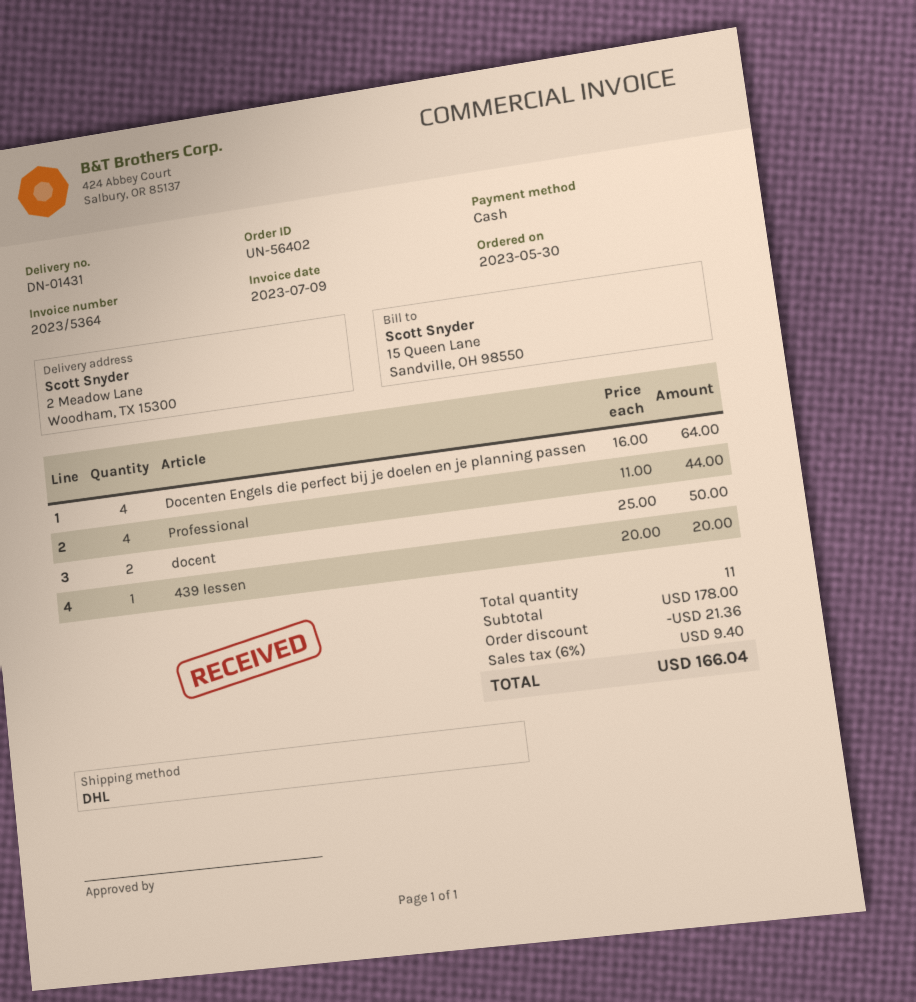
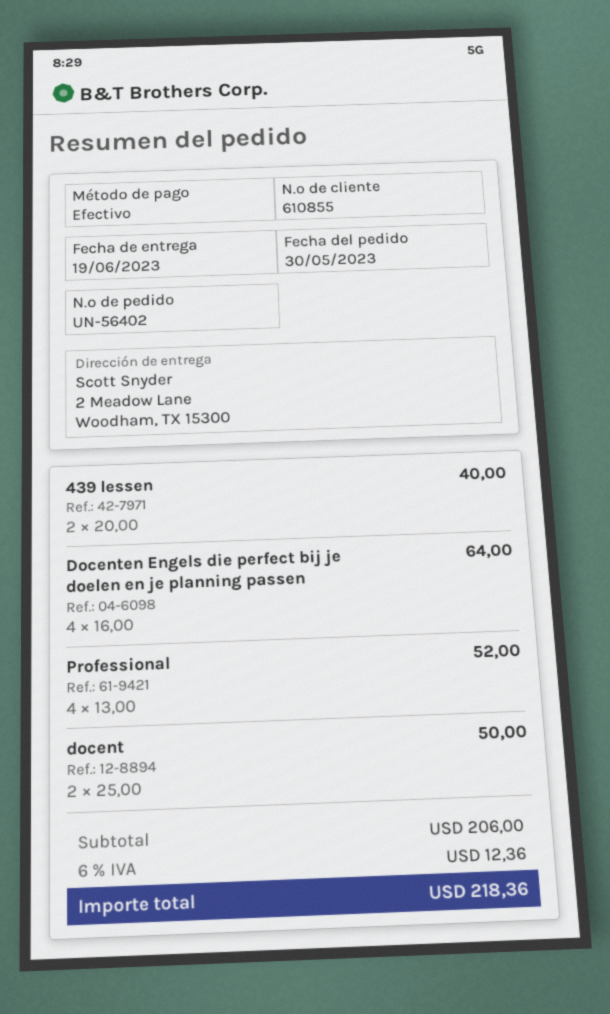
Professional: 4 x 11.00 = 44.00 -> 4 x 13.00 = 52.00
439 lessen: 1 x 20.00 = 20.00 -> 2 x 20.00 = 40.00
subtotal: 178.00 -> 206.00
discount: 21.36 -> none
tax: 6% = 9.40 -> 6% = 12.36
total: 166.04 -> 218.36

